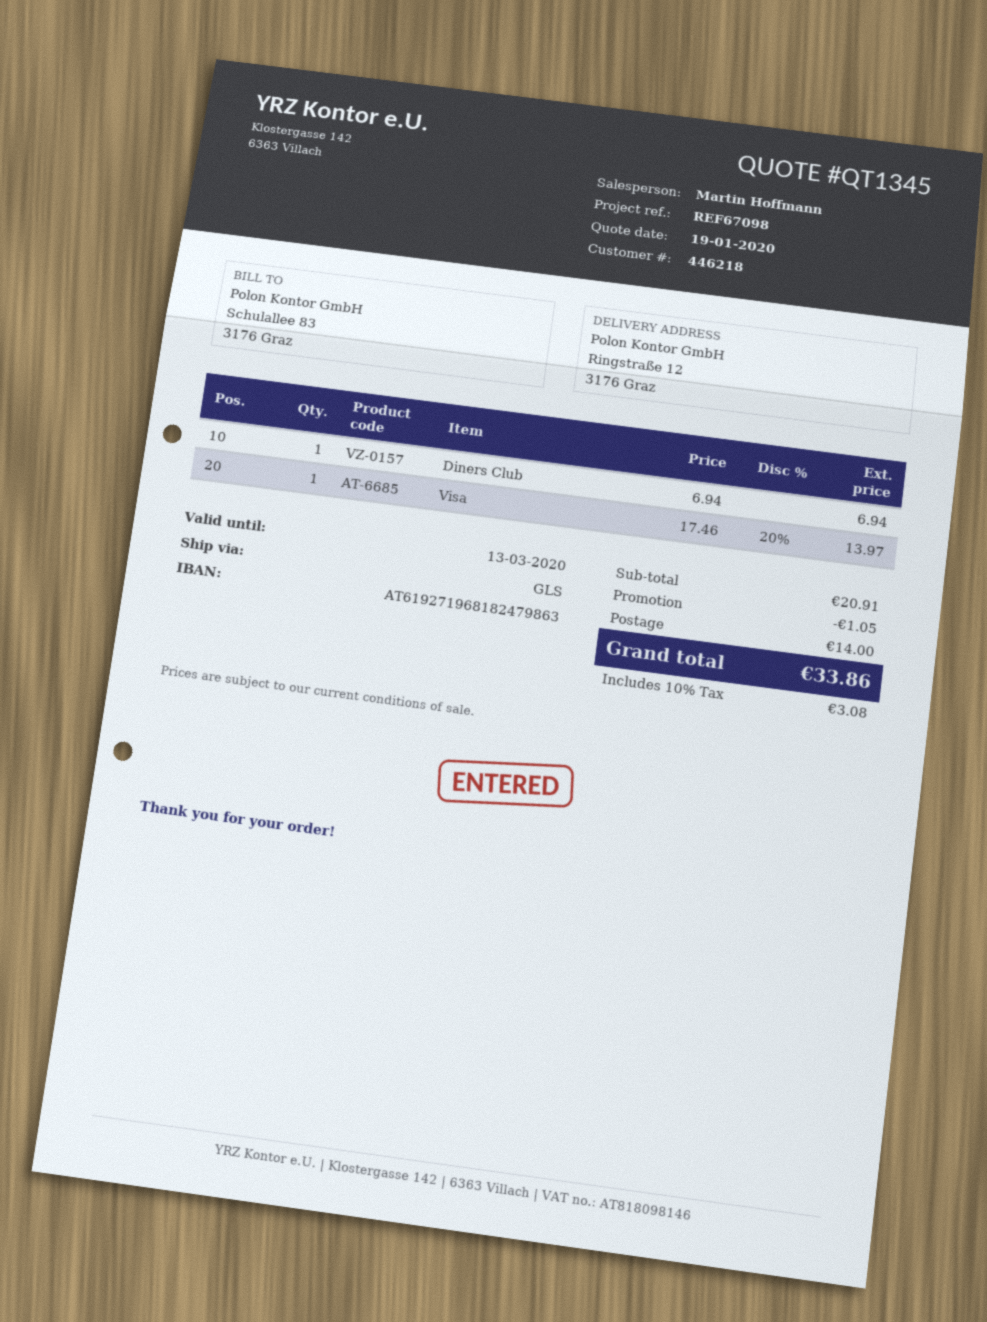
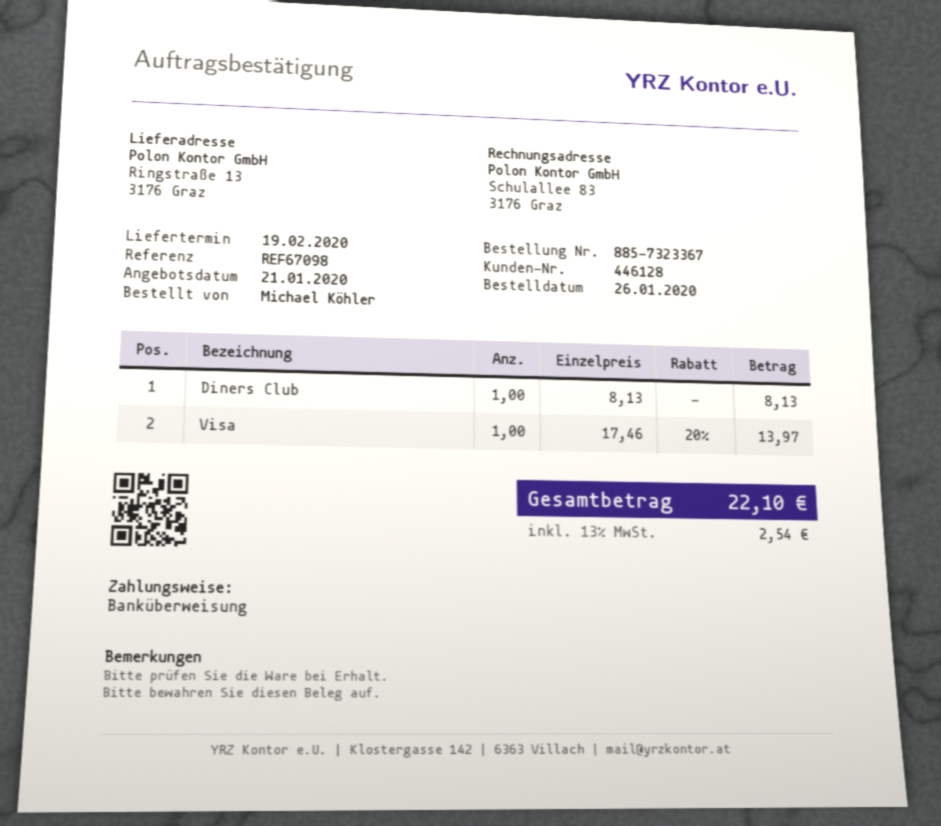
quote date: 2020-01-19 -> 2020-01-21
customer number: 446218 -> 446128
ship to: Ringstraße 12, 3176 Graz -> Ringstraße 13, 3176 Graz
Diners Club: 1 x 6.94 = 6.94 -> 1 x 8.13 = 8.13
discount: 1.05 -> none
shipping: 14.00 -> none
tax: 10% = 3.08 -> 13% = 2.54
total: 33.86 -> 22.10

